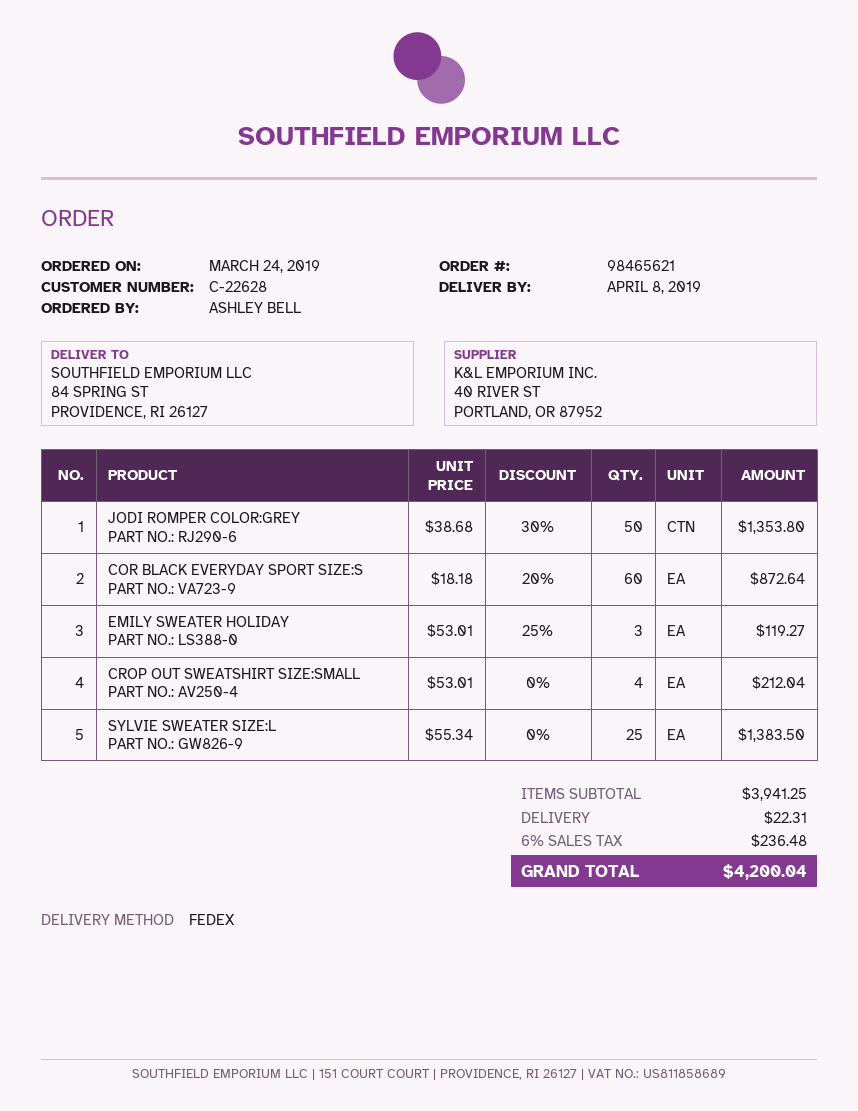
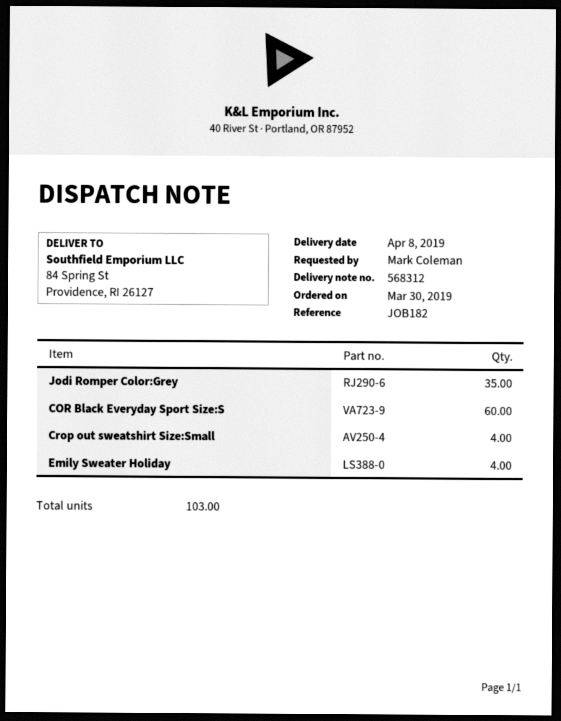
order date: 2019-03-24 -> 2019-03-30
ordered by: ASHLEY BELL -> Mark Coleman
JODI ROMPER COLOR:GREY: 50 -> 35
EMILY SWEATER HOLIDAY: 3 -> 4
SYLVIE SWEATER SIZE:L: 25 -> none

